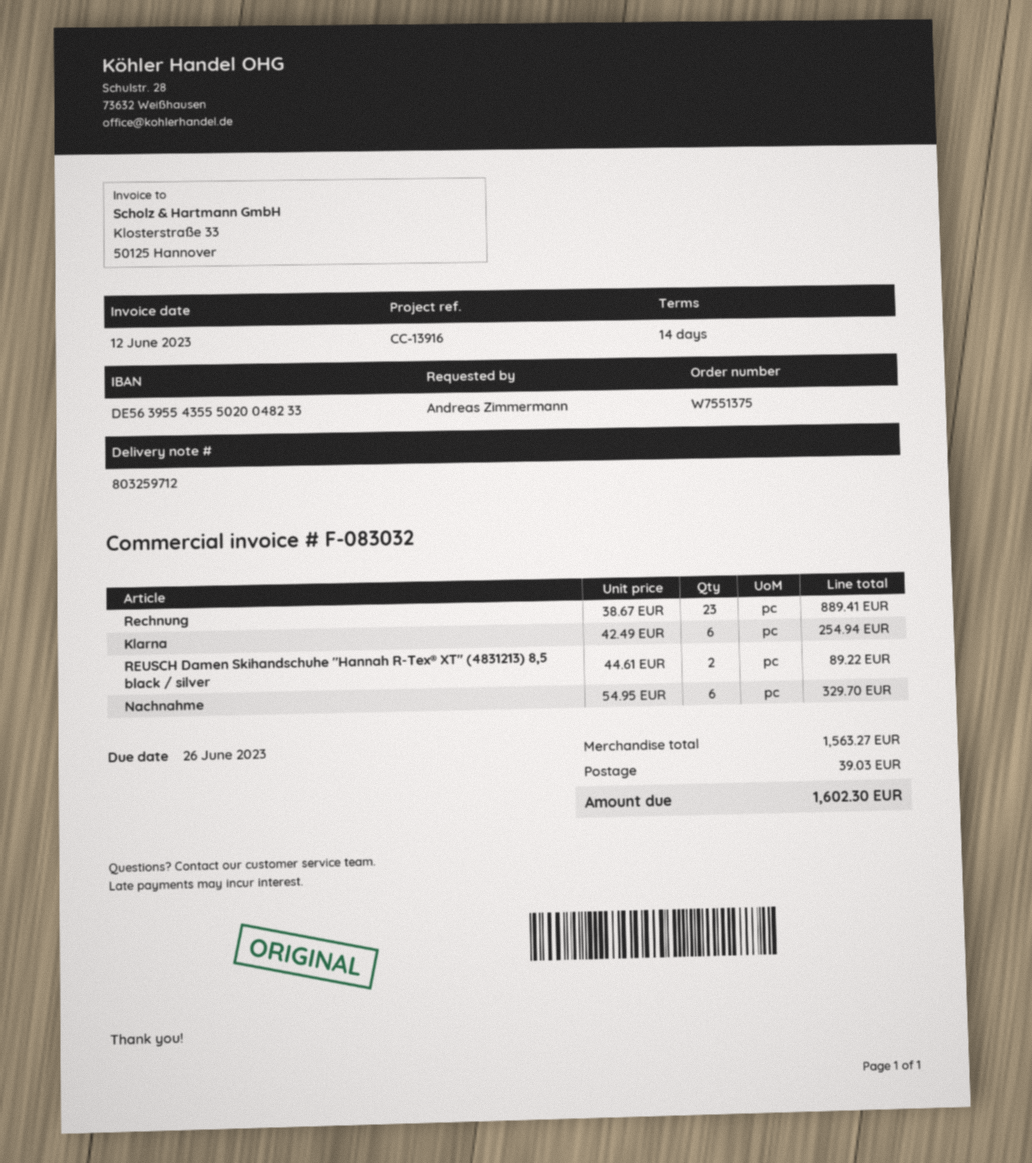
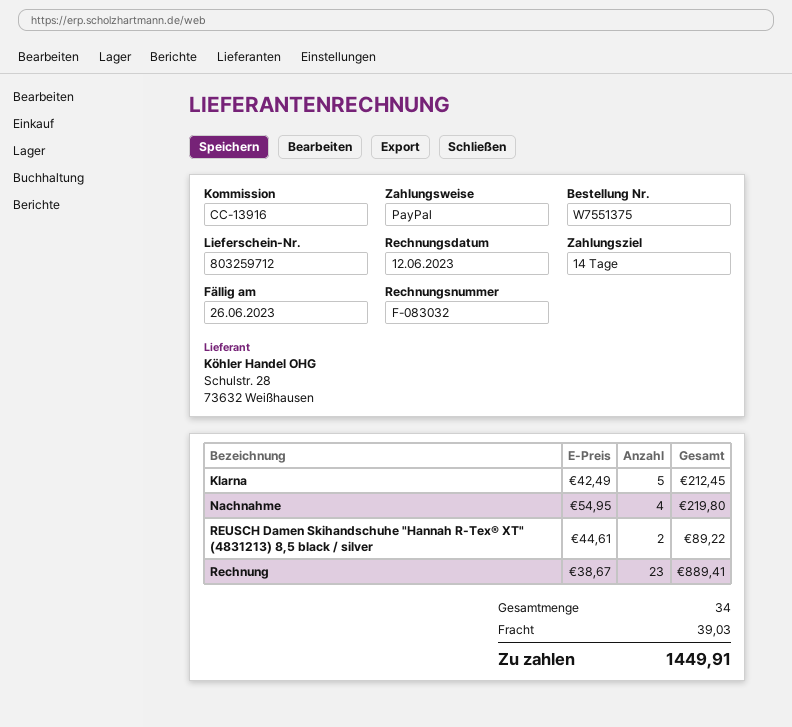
Klarna: 6 x 42.49 = 254.94 -> 5 x 42.49 = 212.45
Nachnahme: 6 x 54.95 = 329.70 -> 4 x 54.95 = 219.80
total: 1602.30 -> 1449.91

